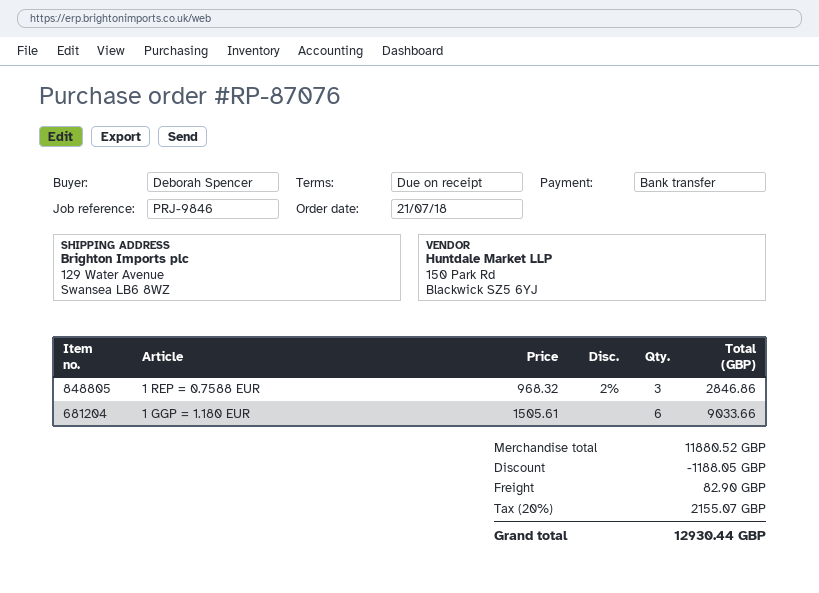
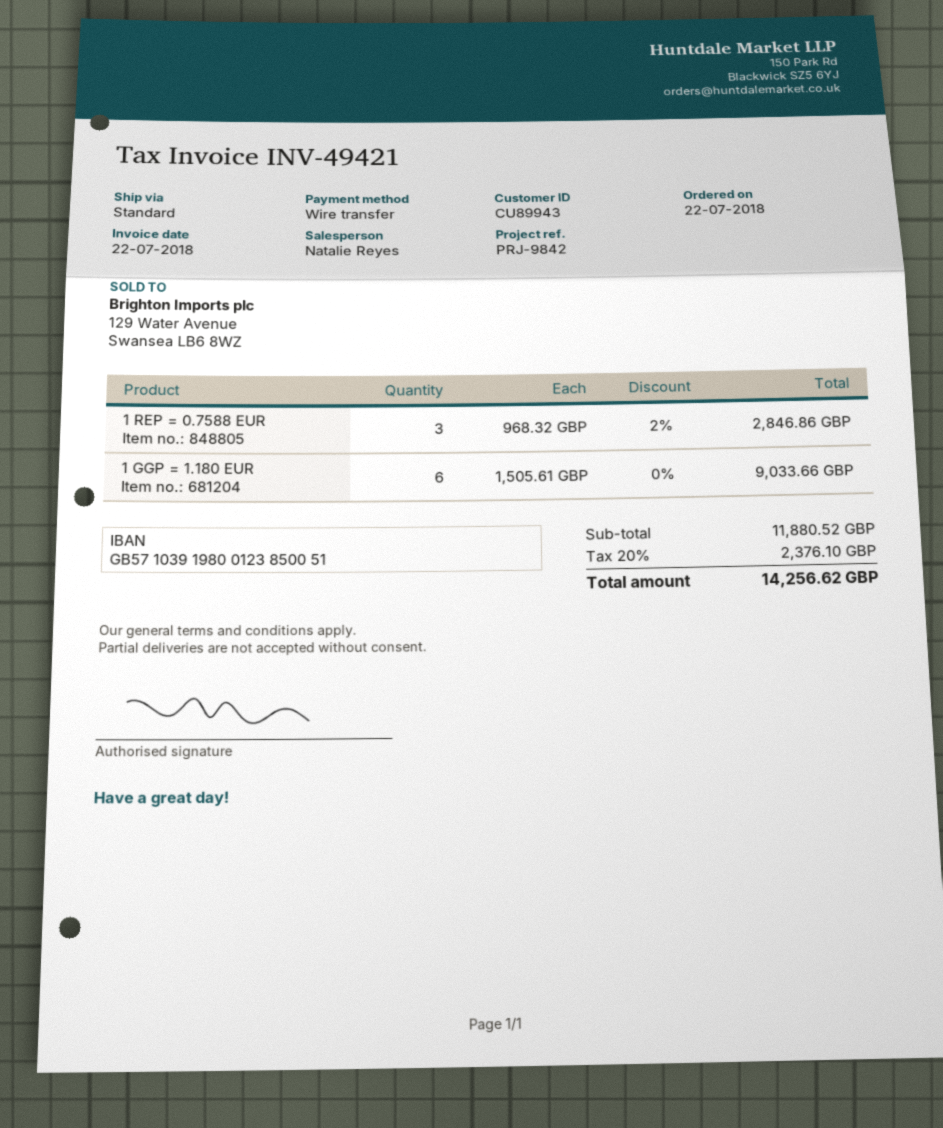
order date: 2018-07-21 -> 2018-07-22
reference: PRJ-9846 -> PRJ-9842
discount: 1188.05 -> none
shipping: 82.90 -> none
tax: 20% = 2155.07 -> 20% = 2376.10
total: 12930.44 -> 14256.62

